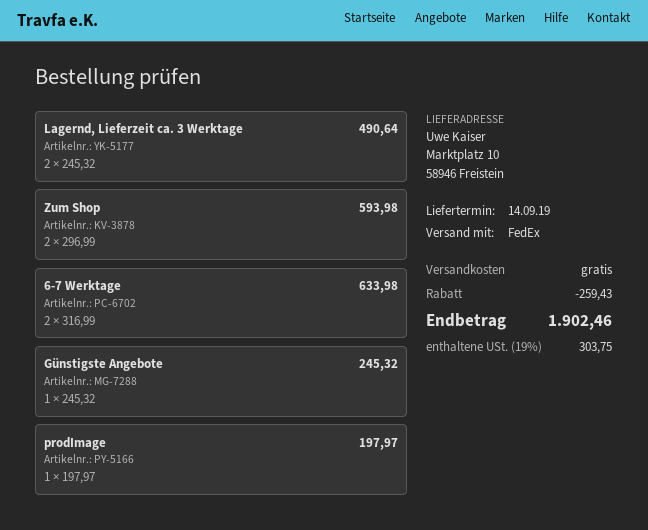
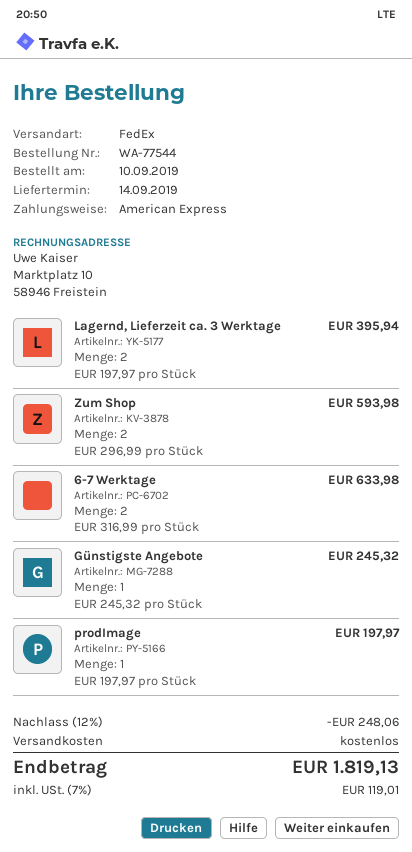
Lagernd, Lieferzeit ca. 3 Werktage: 2 x 245.32 = 490.64 -> 2 x 197.97 = 395.94
discount: 259.43 -> 248.06
tax: 19% = 303.75 -> 7% = 119.01
total: 1902.46 -> 1819.13

